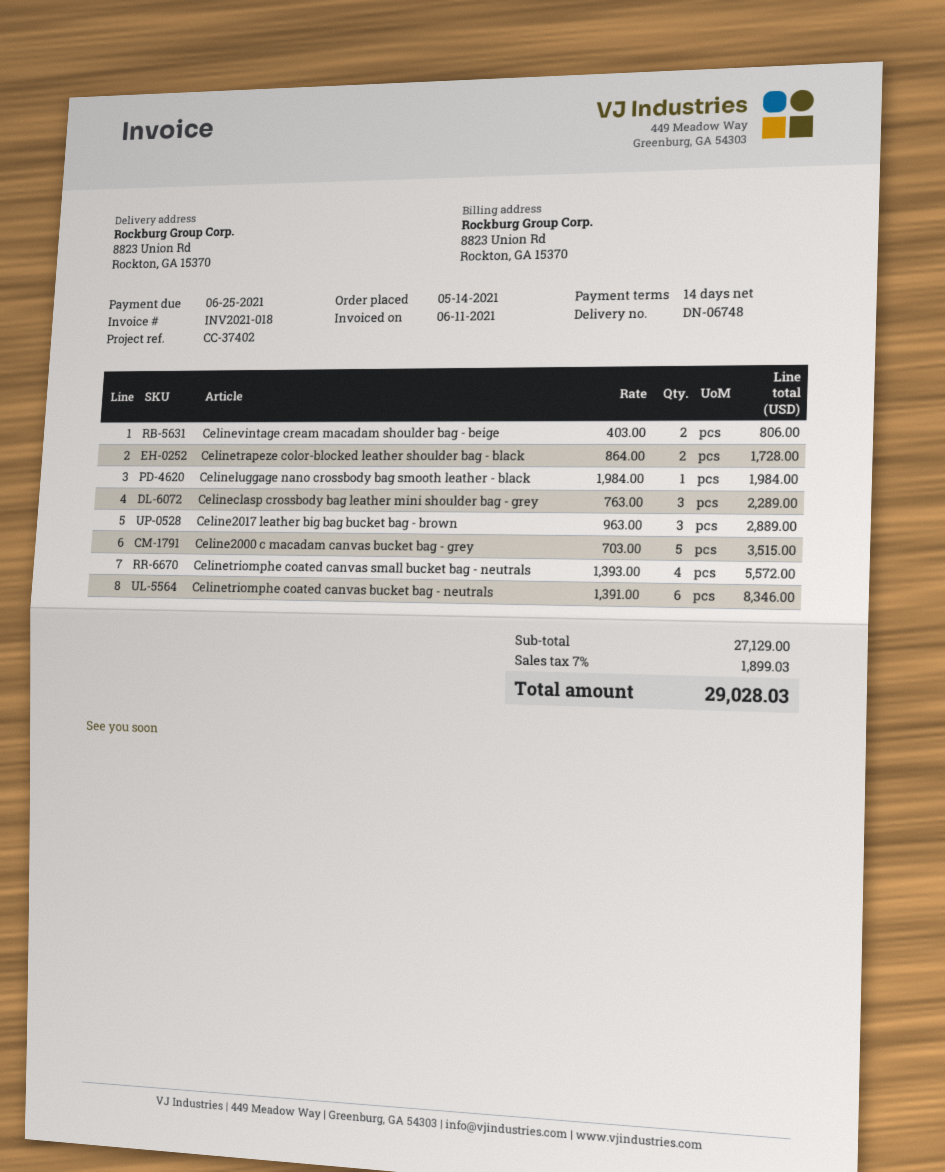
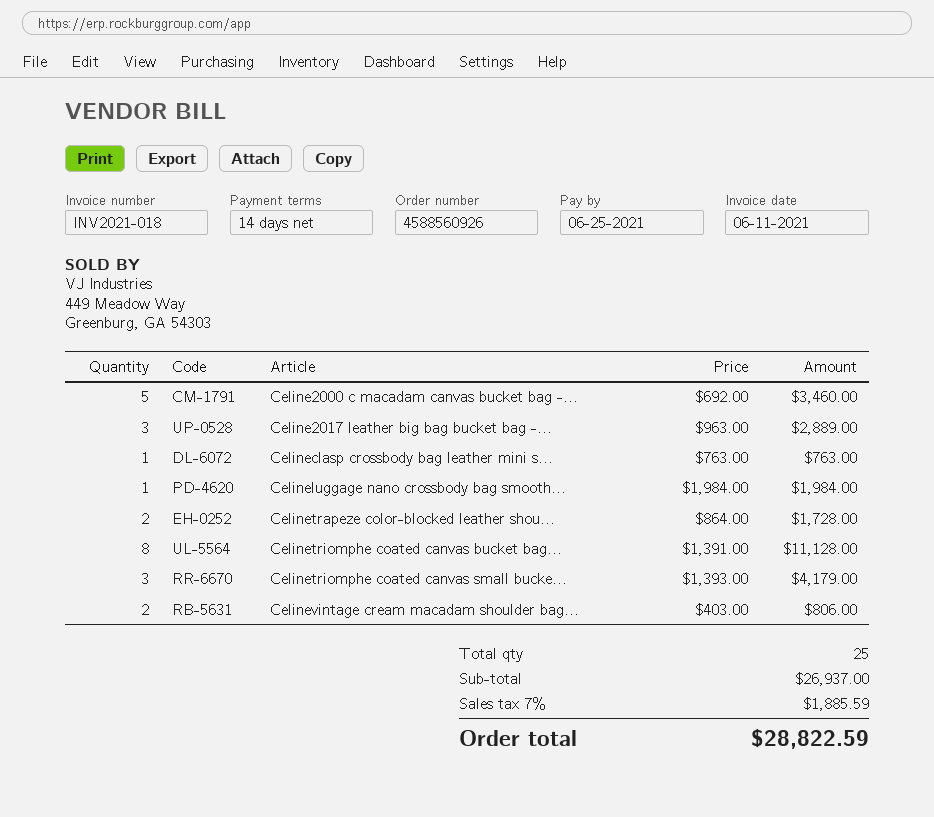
Celineclasp crossbody bag leather mini shoulder bag - grey: 3 x 763.00 = 2289.00 -> 1 x 763.00 = 763.00
Celine2000 c macadam canvas bucket bag - grey: 5 x 703.00 = 3515.00 -> 5 x 692.00 = 3460.00
Celinetriomphe coated canvas small bucket bag - neutrals: 4 x 1393.00 = 5572.00 -> 3 x 1393.00 = 4179.00
Celinetriomphe coated canvas bucket bag - neutrals: 6 x 1391.00 = 8346.00 -> 8 x 1391.00 = 11128.00
subtotal: 27129.00 -> 26937.00
tax: 7% = 1899.03 -> 7% = 1885.59
total: 29028.03 -> 28822.59

